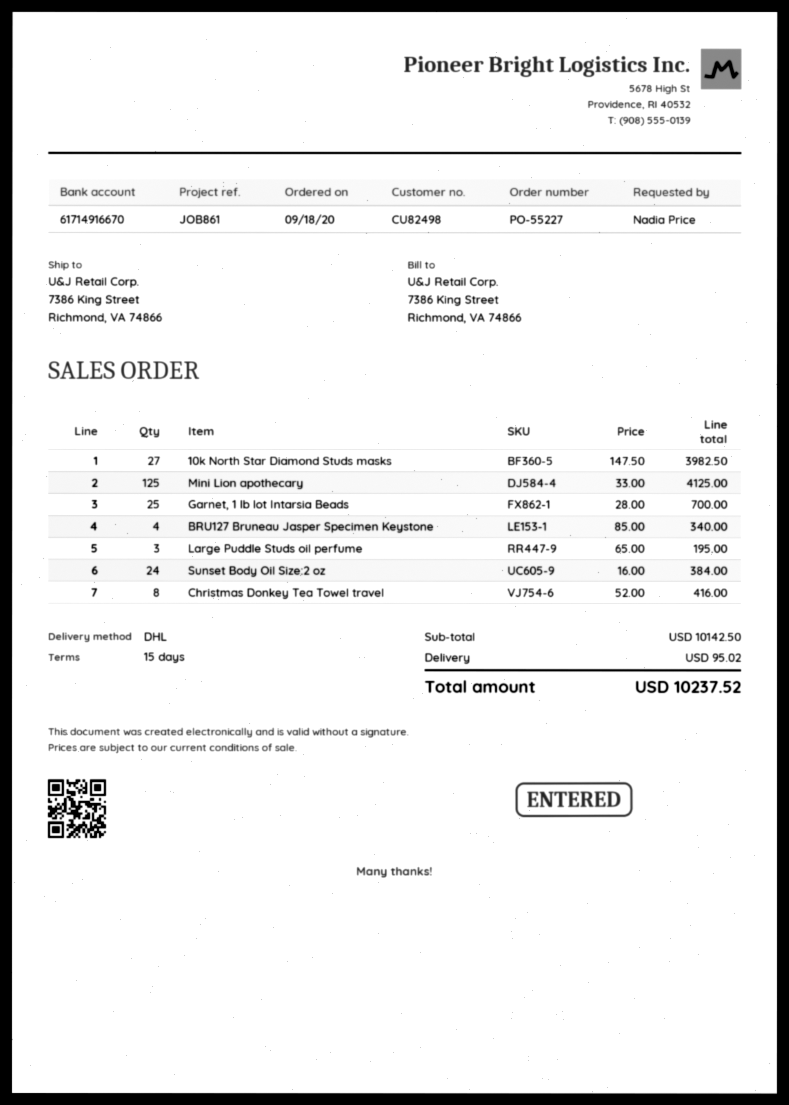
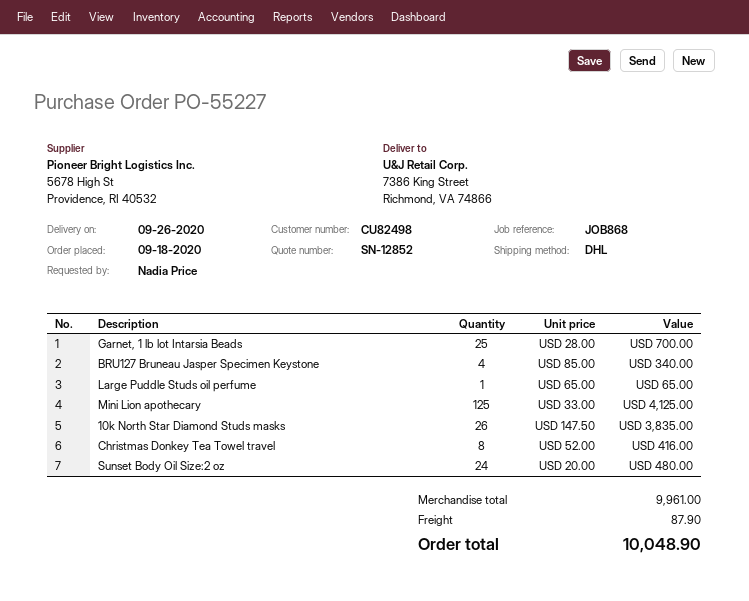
reference: JOB861 -> JOB868
10k North Star Diamond Studs masks: 27 x 147.50 = 3982.50 -> 26 x 147.50 = 3835.00
Large Puddle Studs oil perfume: 3 x 65.00 = 195.00 -> 1 x 65.00 = 65.00
Sunset Body Oil Size:2 oz: 24 x 16.00 = 384.00 -> 24 x 20.00 = 480.00
subtotal: 10142.50 -> 9961.00
shipping: 95.02 -> 87.90
total: 10237.52 -> 10048.90

